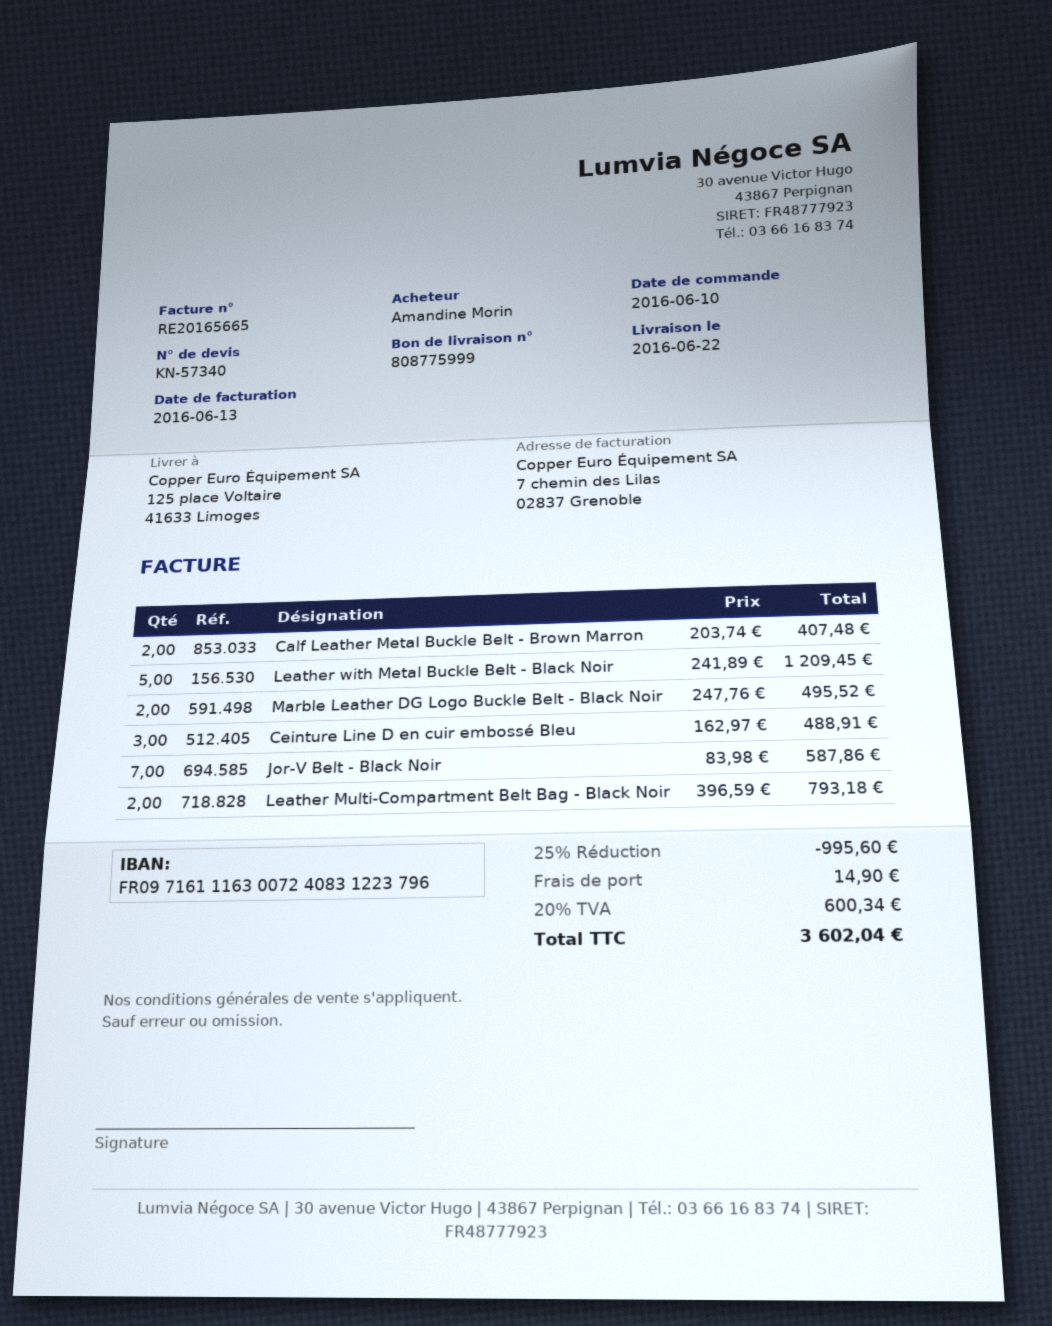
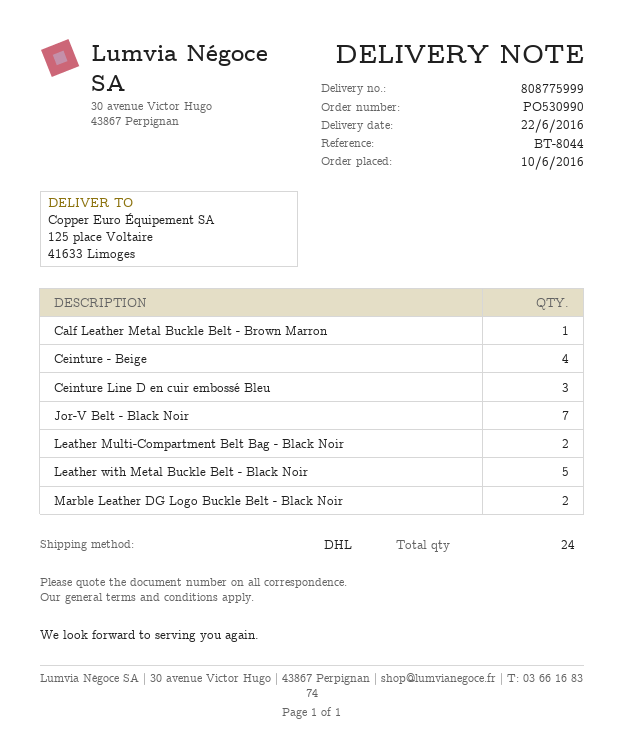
Calf Leather Metal Buckle Belt - Brown Marron: 2 -> 1
Ceinture - Beige: none -> 4

